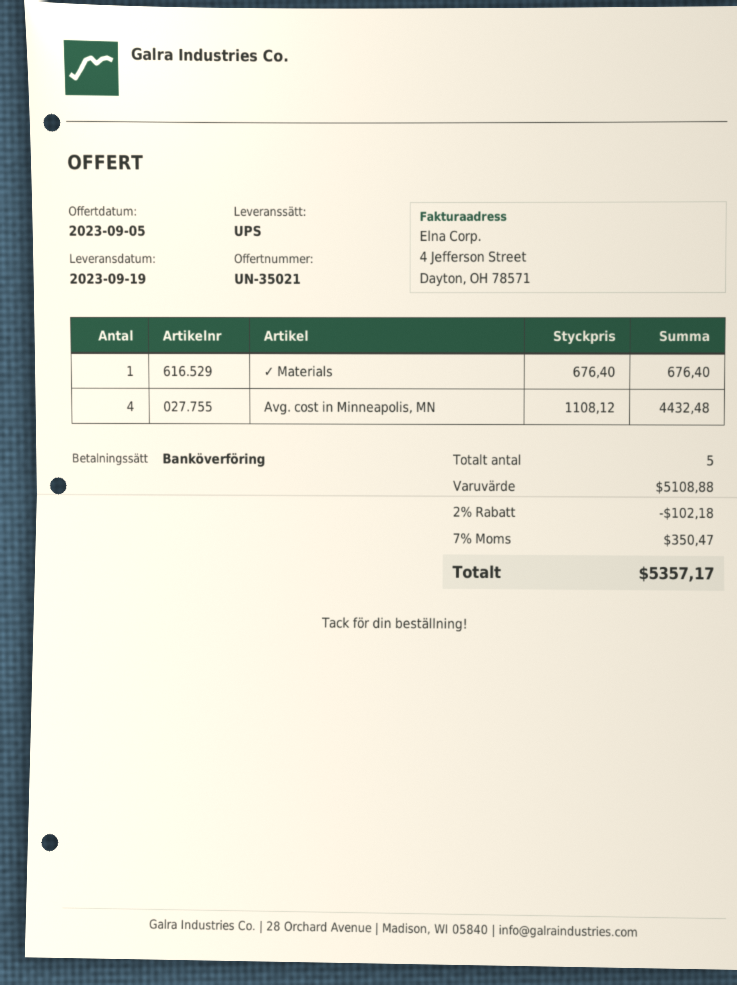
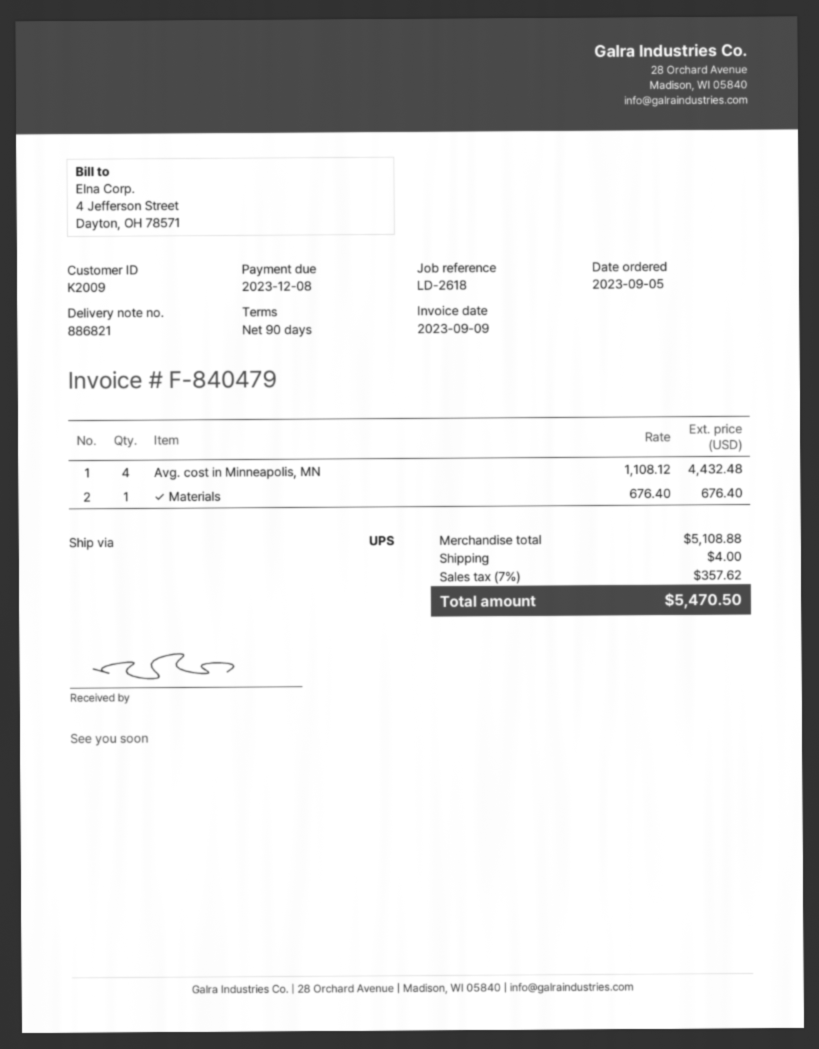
discount: 2% = 102.18 -> none
shipping: none -> 4.00
tax: 7% = 350.47 -> 7% = 357.62
total: 5357.17 -> 5470.50

